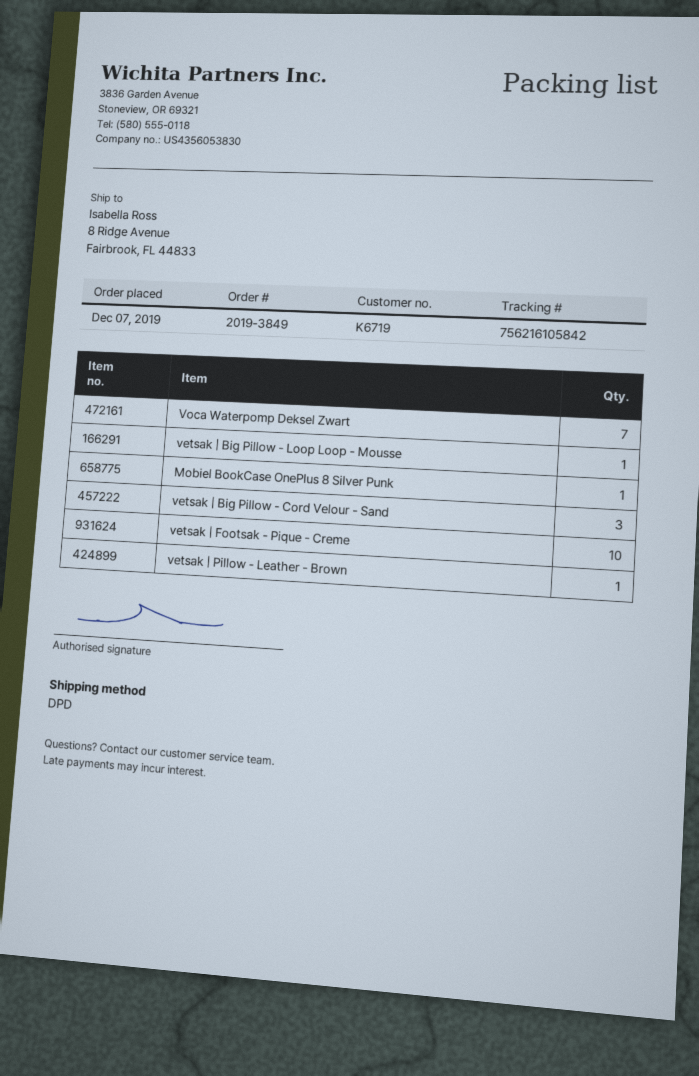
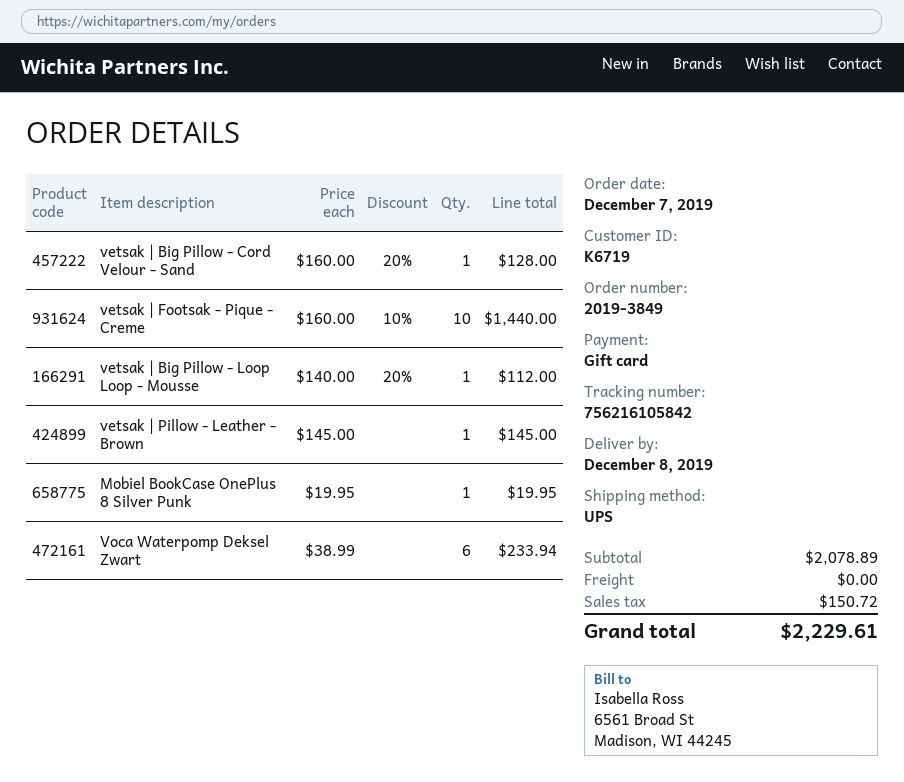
shipping method: DPD -> UPS
Voca Waterpomp Deksel Zwart: 7 -> 6
vetsak | Big Pillow - Cord Velour - Sand: 3 -> 1

